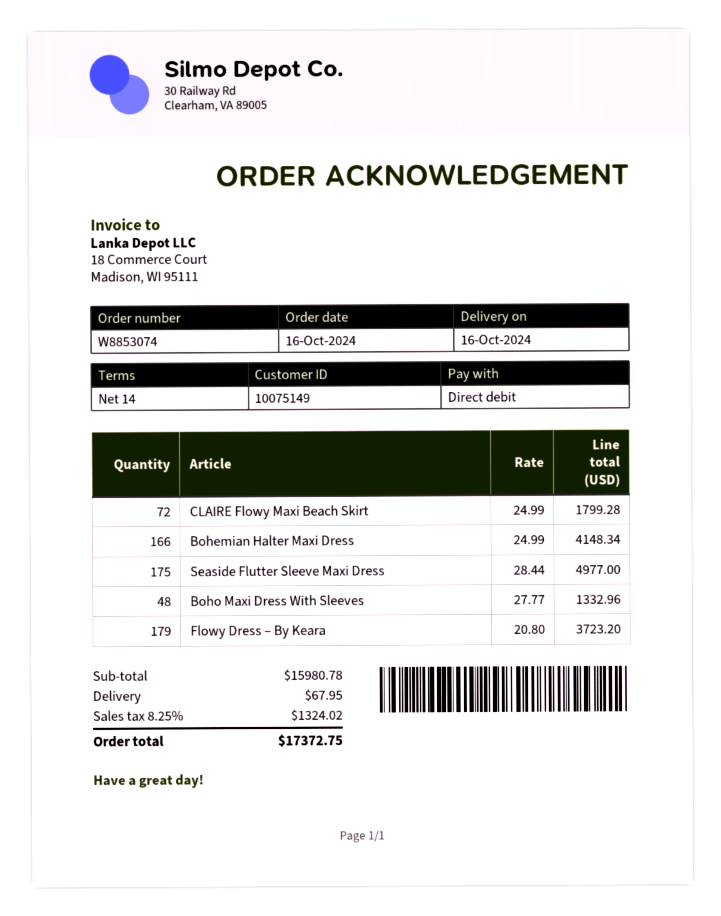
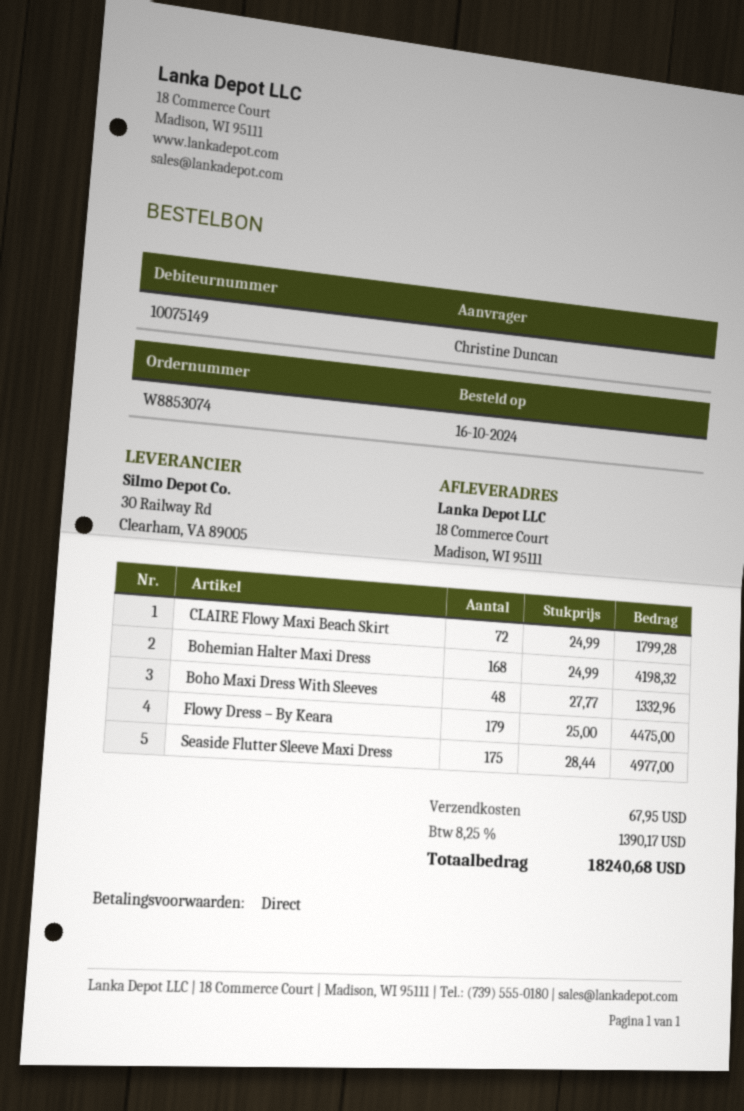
payment terms: 14 days -> on receipt
Bohemian Halter Maxi Dress: 166 x 24.99 = 4148.34 -> 168 x 24.99 = 4198.32
Flowy Dress – By Keara: 179 x 20.80 = 3723.20 -> 179 x 25.00 = 4475.00
tax: 8.25% = 1324.02 -> 8.25% = 1390.17
total: 17372.75 -> 18240.68

